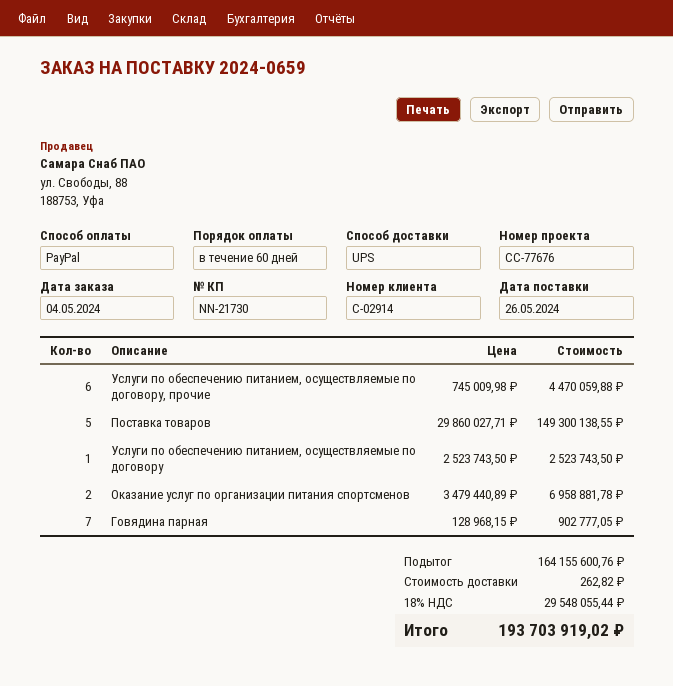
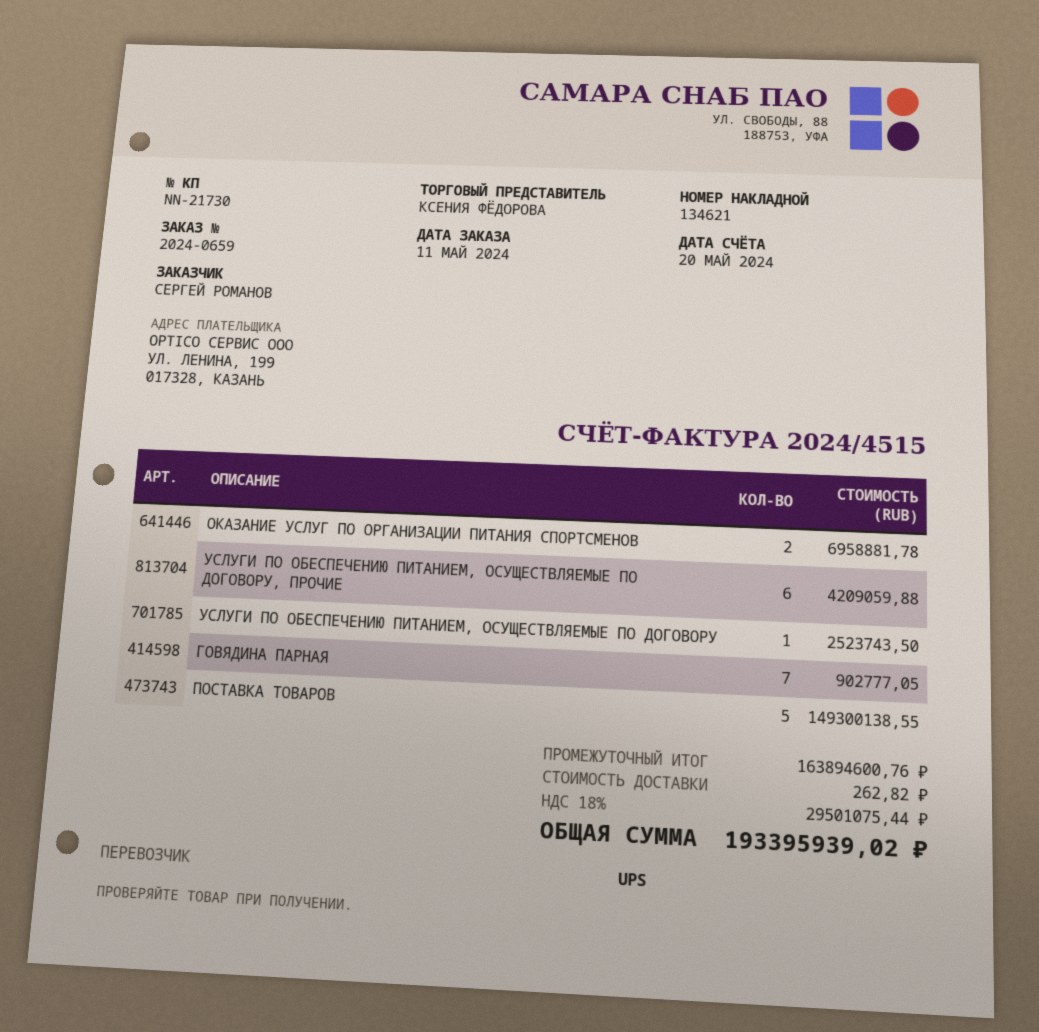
order date: 2024-05-04 -> 2024-05-11
Услуги по обеспечению питанием, осуществляемые по договору, прочие: 6 for 4470059.88 -> 6 for 4209059.88
subtotal: 164155600.76 -> 163894600.76
tax: 18% = 29548055.44 -> 18% = 29501075.44
total: 193703919.02 -> 193395939.02

